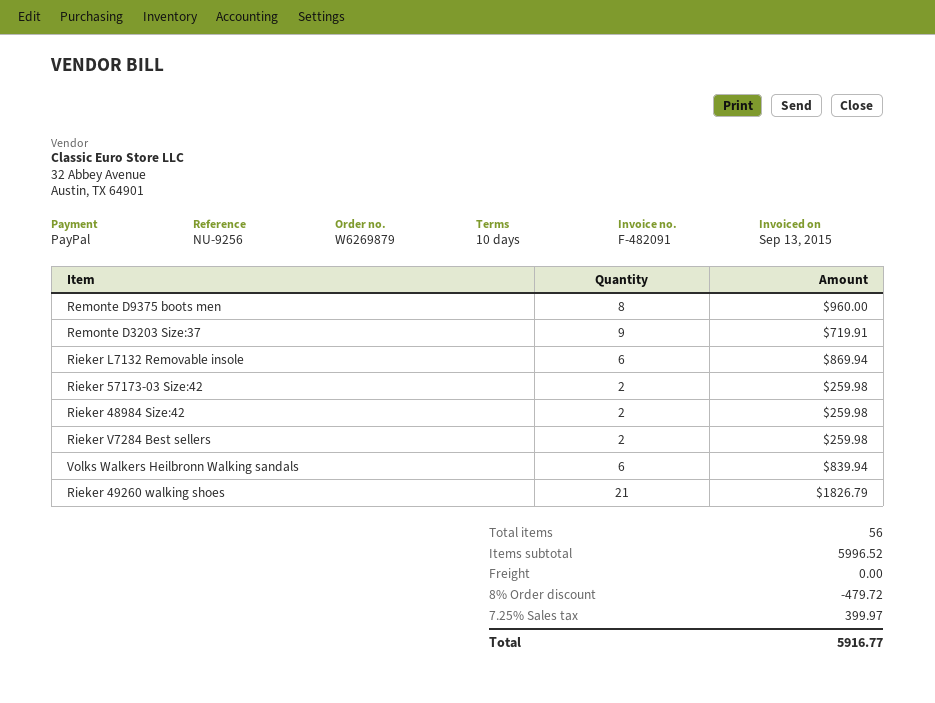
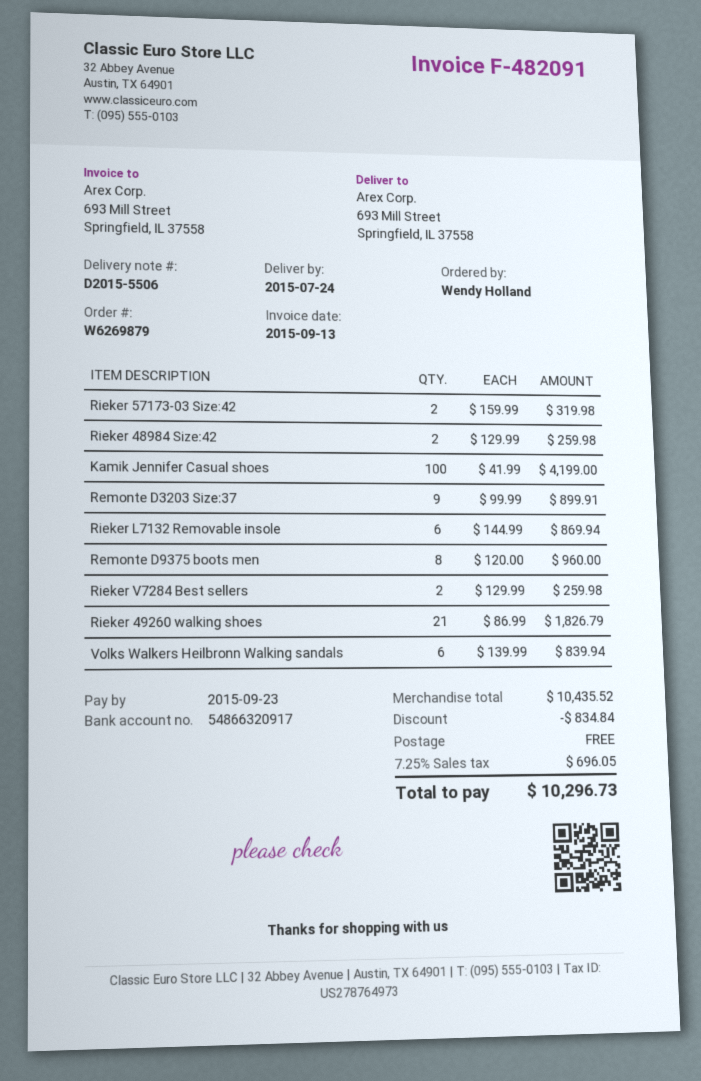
Remonte D3203 Size:37: 9 for 719.91 -> 9 for 899.91
Rieker 57173-03 Size:42: 2 for 259.98 -> 2 for 319.98
Kamik Jennifer Casual shoes: none -> 100 for 4199.00
subtotal: 5996.52 -> 10435.52
discount: 479.72 -> 834.84
tax: 7.25% = 399.97 -> 7.25% = 696.05
total: 5916.77 -> 10296.73

